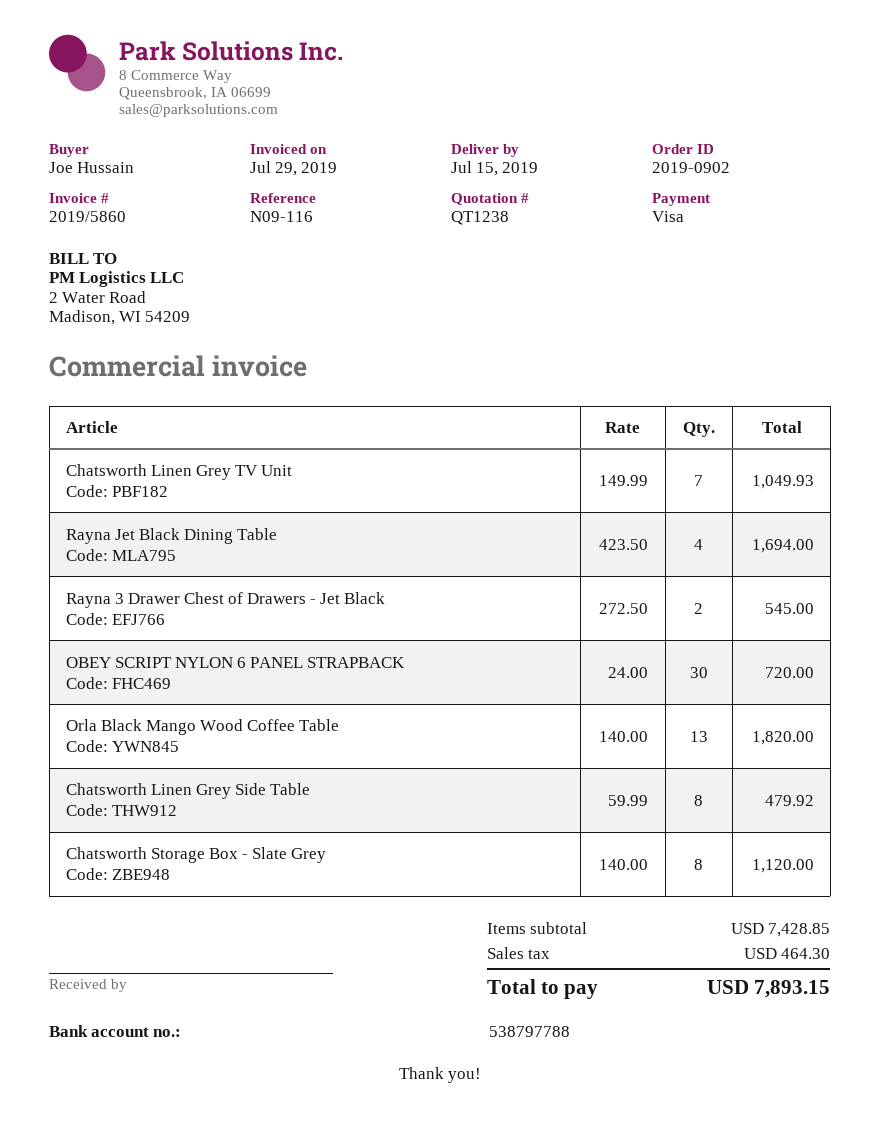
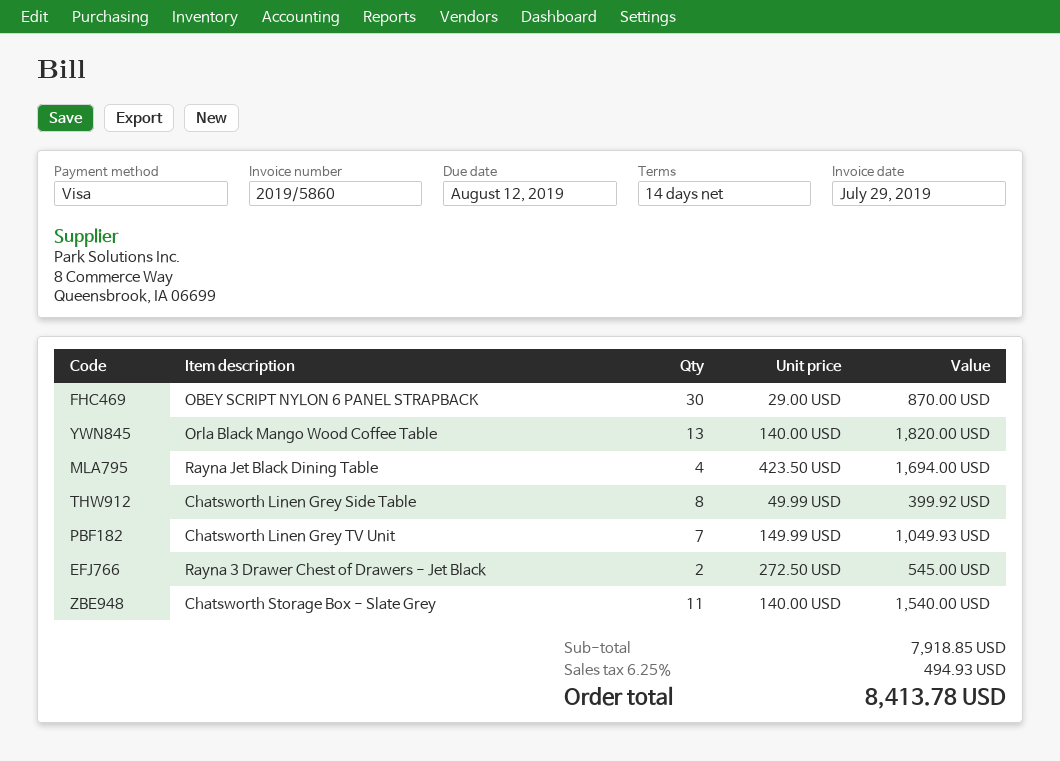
OBEY SCRIPT NYLON 6 PANEL STRAPBACK: 30 x 24.00 = 720.00 -> 30 x 29.00 = 870.00
Chatsworth Linen Grey Side Table: 8 x 59.99 = 479.92 -> 8 x 49.99 = 399.92
Chatsworth Storage Box - Slate Grey: 8 x 140.00 = 1120.00 -> 11 x 140.00 = 1540.00
subtotal: 7428.85 -> 7918.85
tax: 464.30 -> 494.93
total: 7893.15 -> 8413.78

